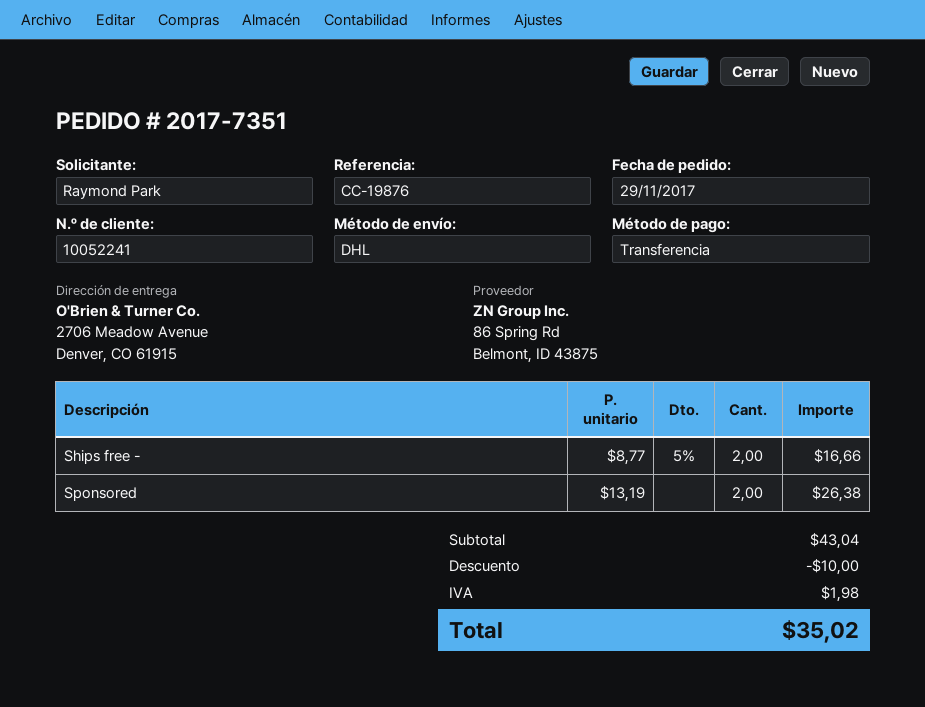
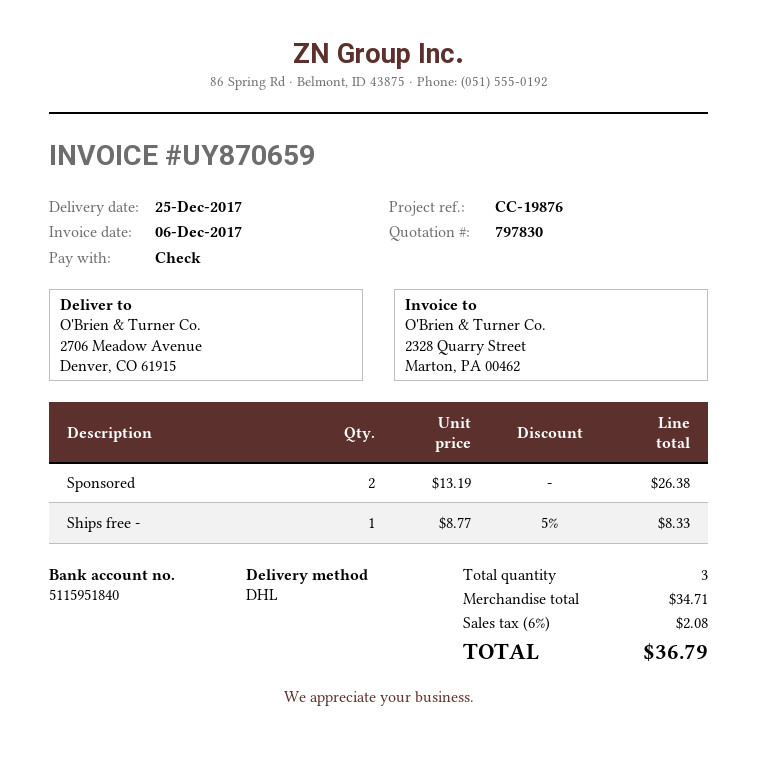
payment method: bank transfer -> cheque
Ships free -: 2 x 8.77 - 5% = 16.66 -> 1 x 8.77 - 5% = 8.33
subtotal: 43.04 -> 34.71
discount: 10.00 -> none
tax: 1.98 -> 2.08
total: 35.02 -> 36.79

